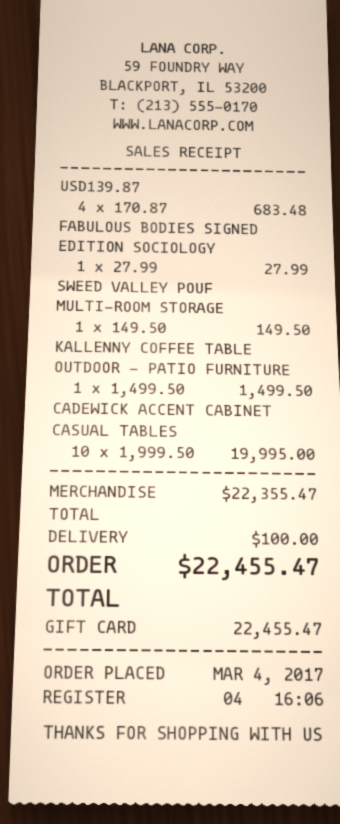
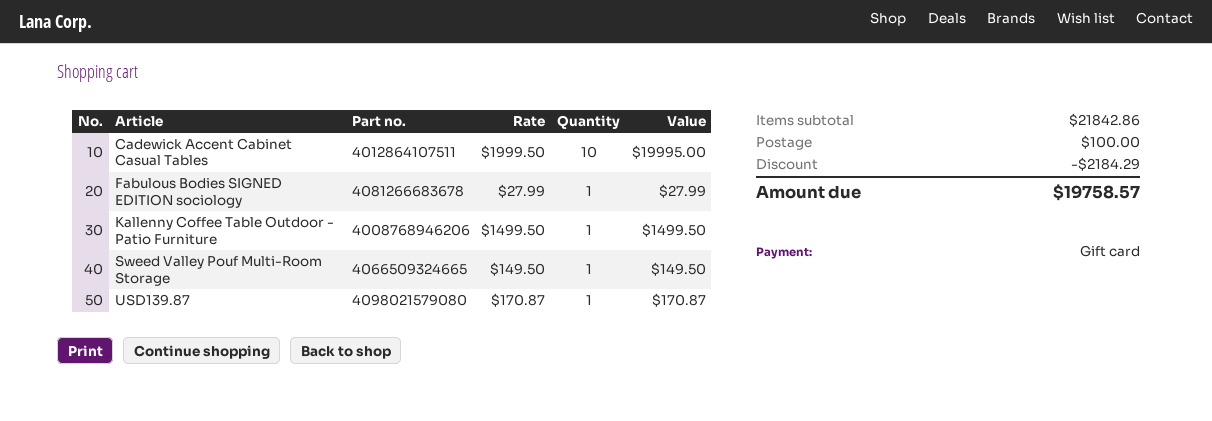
USD139.87: 4 x 170.87 = 683.48 -> 1 x 170.87 = 170.87
subtotal: 22355.47 -> 21842.86
discount: none -> 2184.29
total: 22455.47 -> 19758.57

